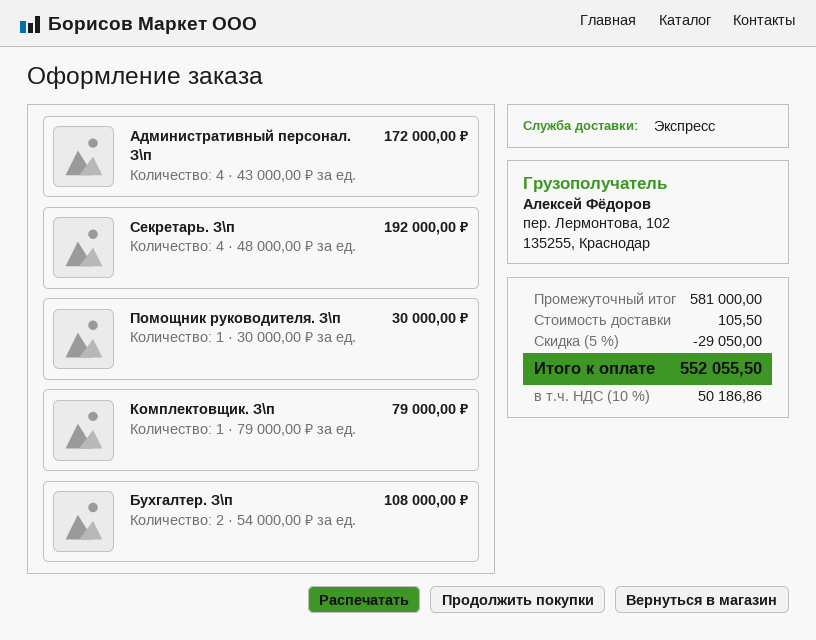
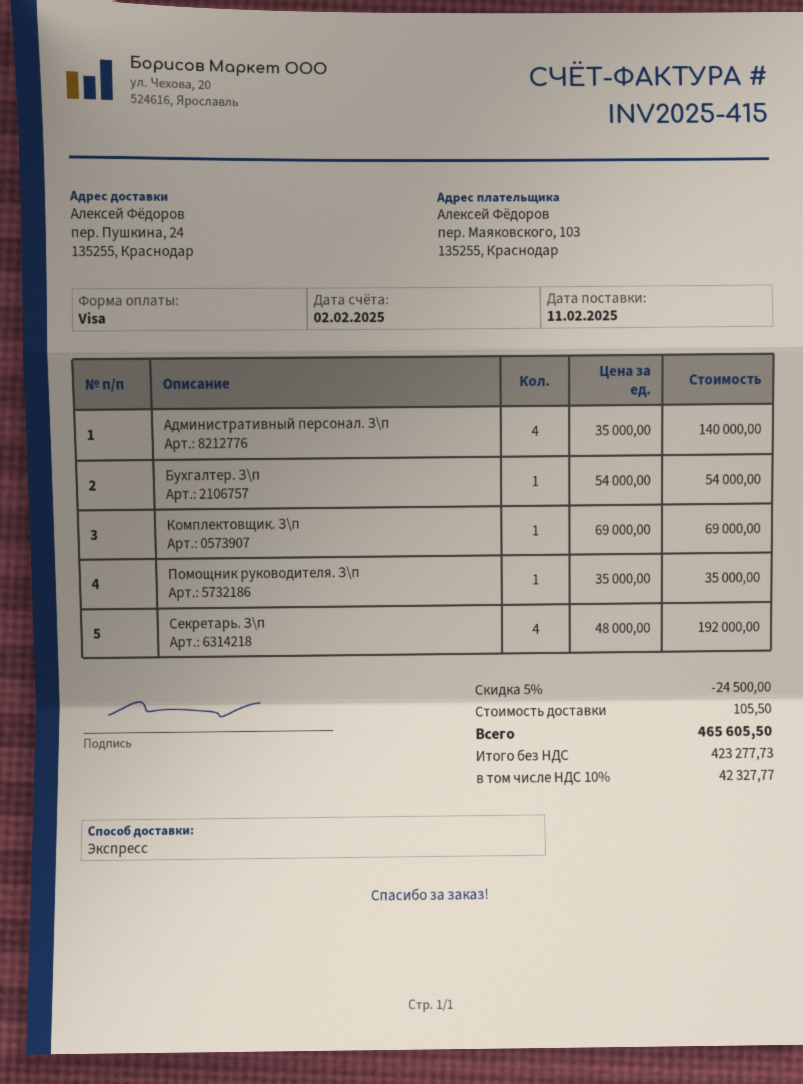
ship to: пер. Лермонтова, 102, 135255, Краснодар -> пер. Пушкина, 24, 135255, Краснодар
Административный персонал. З\п: 4 x 43000.00 = 172000.00 -> 4 x 35000.00 = 140000.00
Помощник руководителя. З\п: 1 x 30000.00 = 30000.00 -> 1 x 35000.00 = 35000.00
Комплектовщик. З\п: 1 x 79000.00 = 79000.00 -> 1 x 69000.00 = 69000.00
Бухгалтер. З\п: 2 x 54000.00 = 108000.00 -> 1 x 54000.00 = 54000.00
discount: 5% = 29050.00 -> 5% = 24500.00
tax: 10% = 50186.86 -> 10% = 42327.77
total: 552055.50 -> 465605.50

